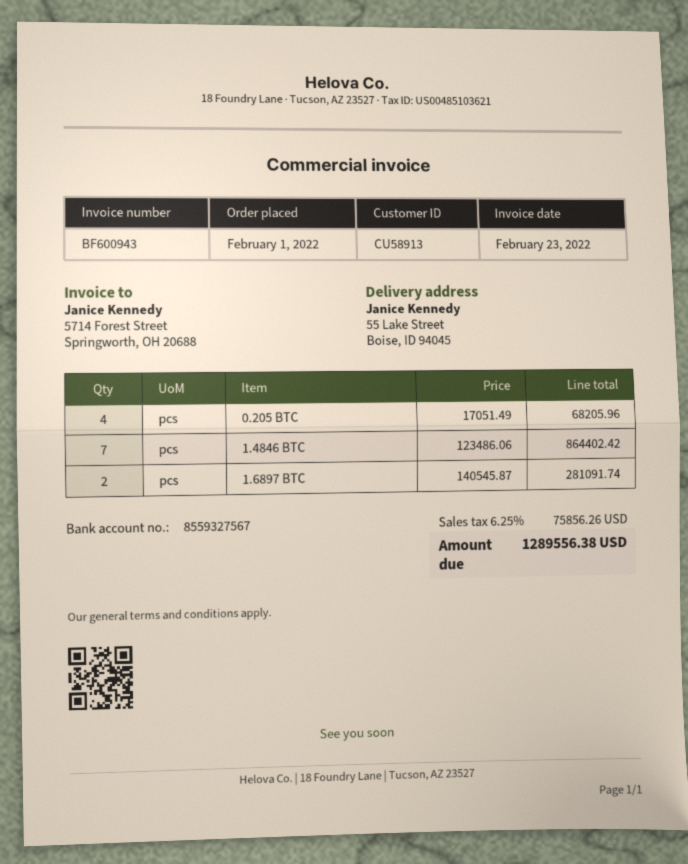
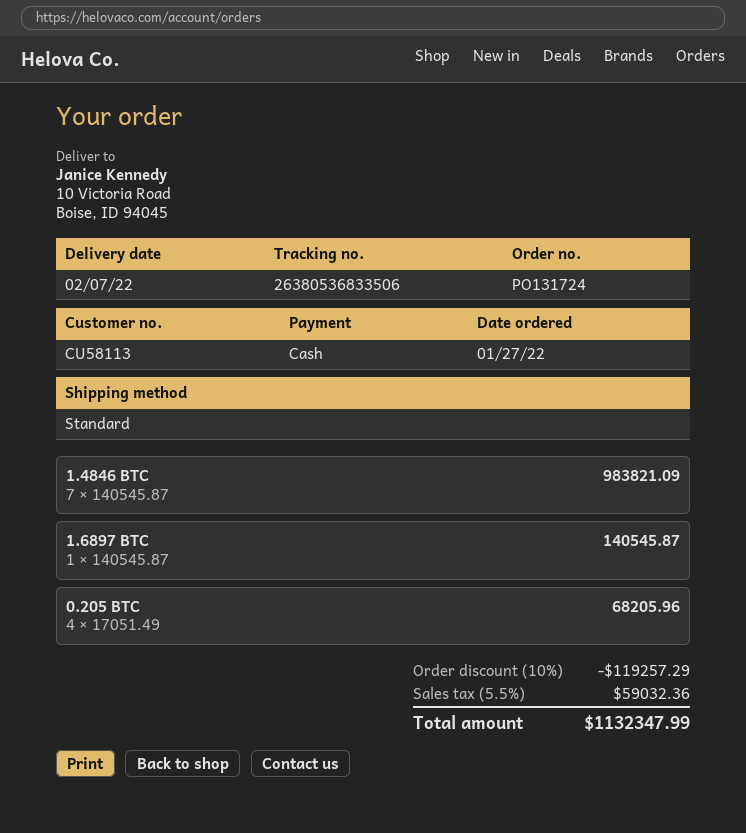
order date: 2022-02-01 -> 2022-01-27
customer number: CU58913 -> CU58113
ship to: 55 Lake Street, Boise, ID 94045 -> 10 Victoria Road, Boise, ID 94045
1.4846 BTC: 7 x 123486.06 = 864402.42 -> 7 x 140545.87 = 983821.09
1.6897 BTC: 2 x 140545.87 = 281091.74 -> 1 x 140545.87 = 140545.87
discount: none -> 10% = 119257.29
tax: 6.25% = 75856.26 -> 5.5% = 59032.36
total: 1289556.38 -> 1132347.99

